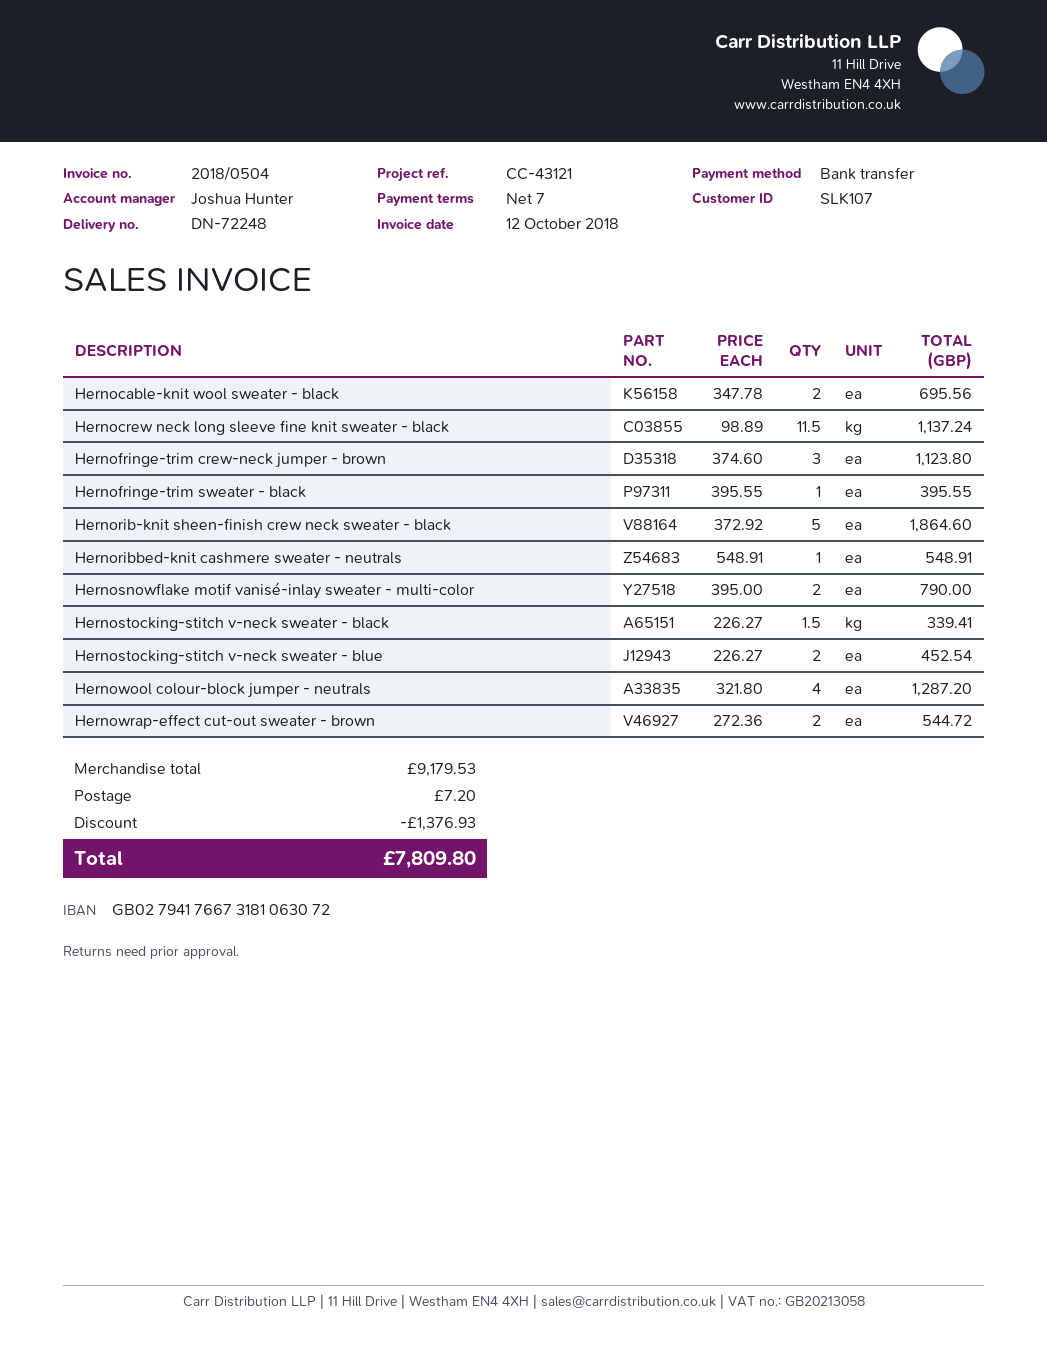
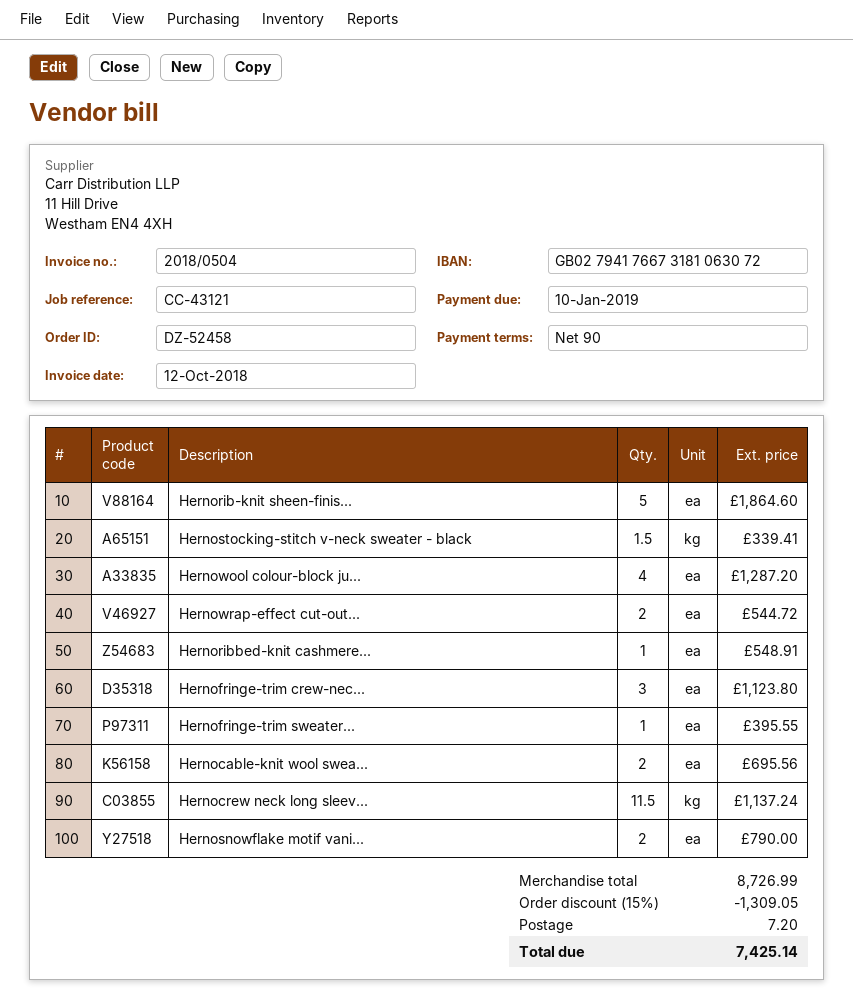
payment terms: 7 days -> 90 days
Hernostocking-stitch v-neck sweater - blue: 2 for 452.54 -> none
subtotal: 9179.53 -> 8726.99
discount: 1376.93 -> 1309.05
total: 7809.80 -> 7425.14

